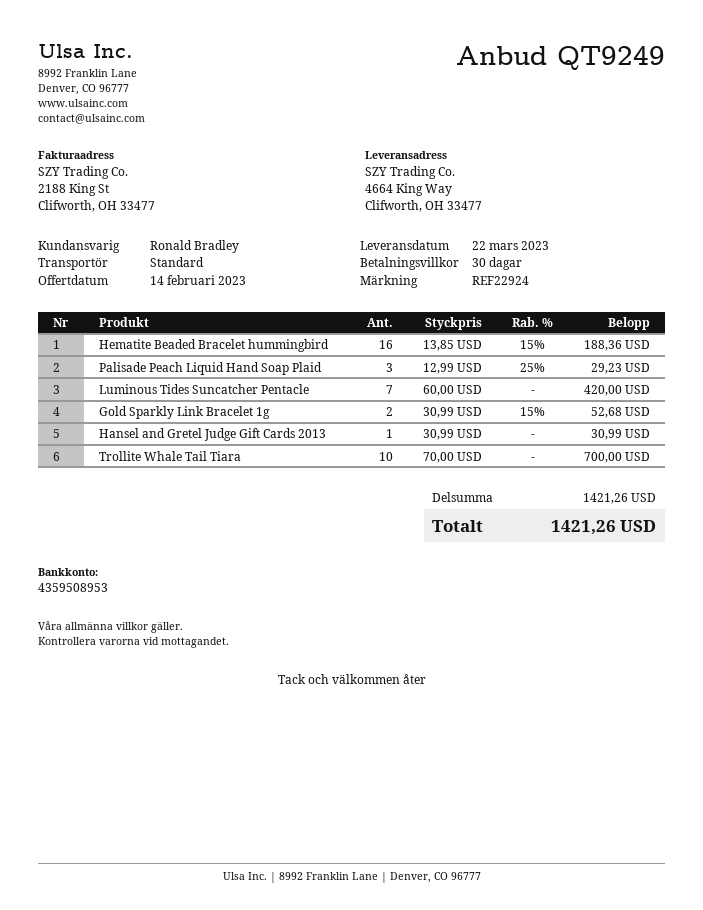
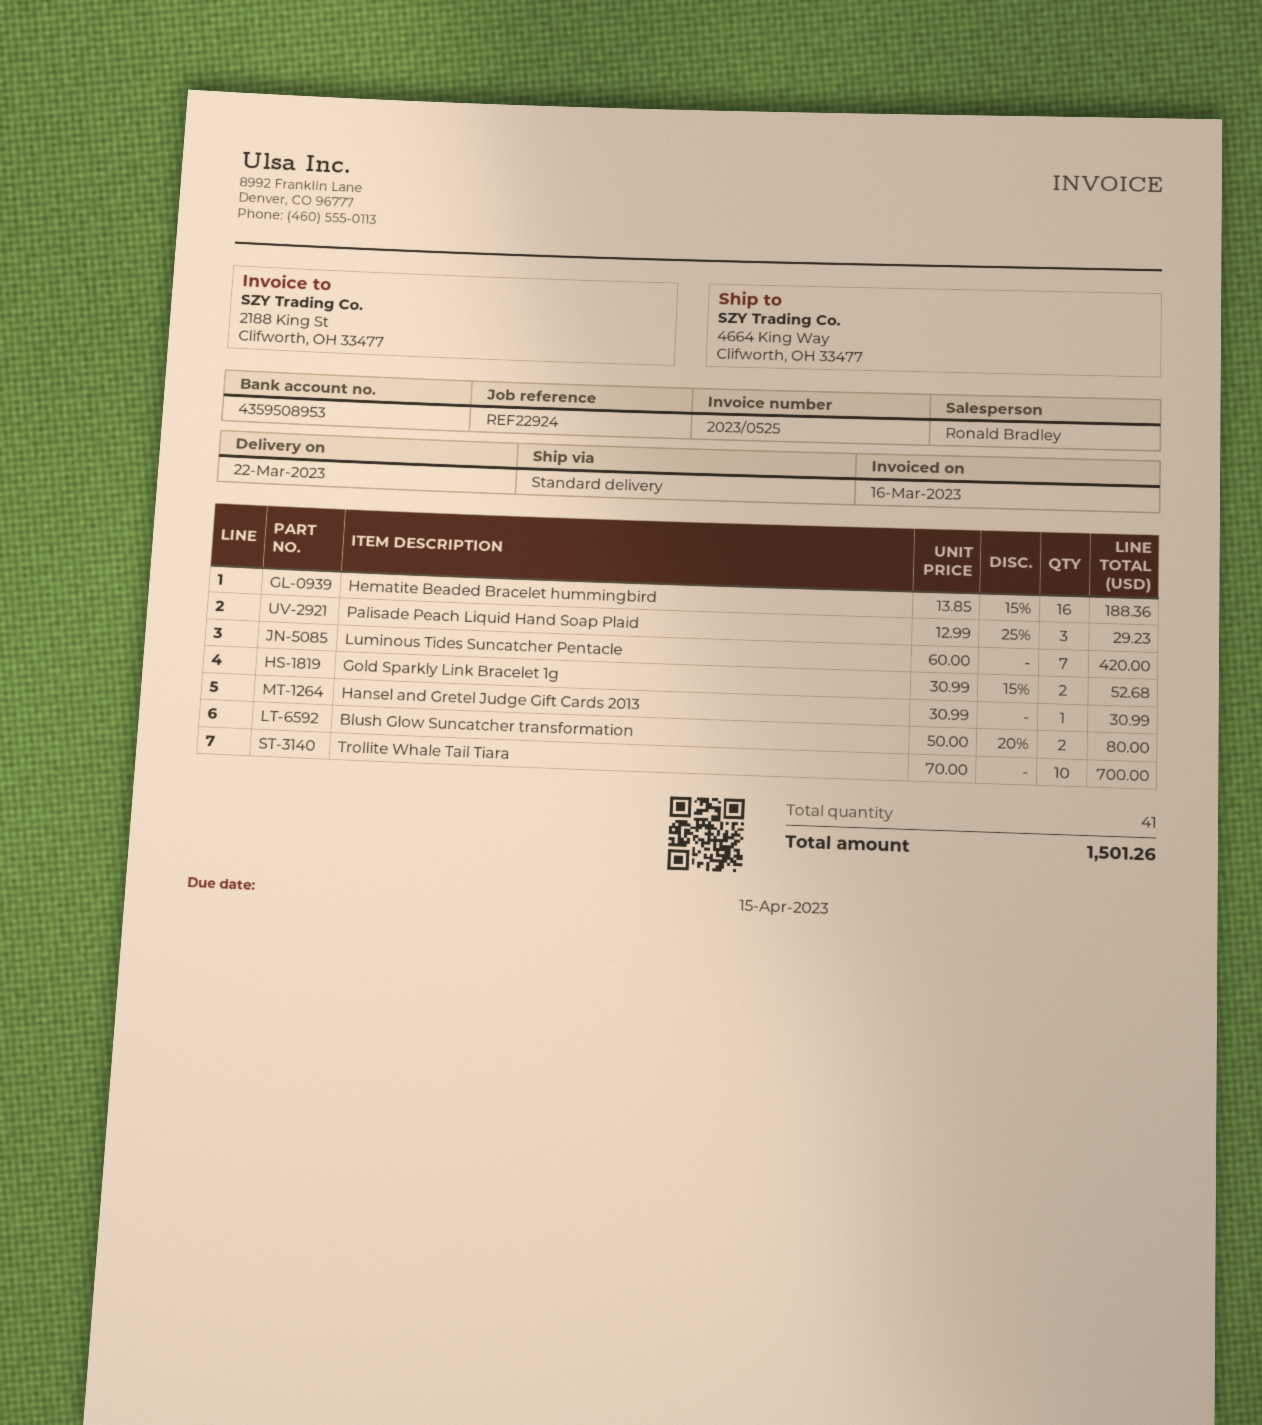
Blush Glow Suncatcher transformation: none -> 2 x 50.00 - 20% = 80.00
total: 1421.26 -> 1501.26

